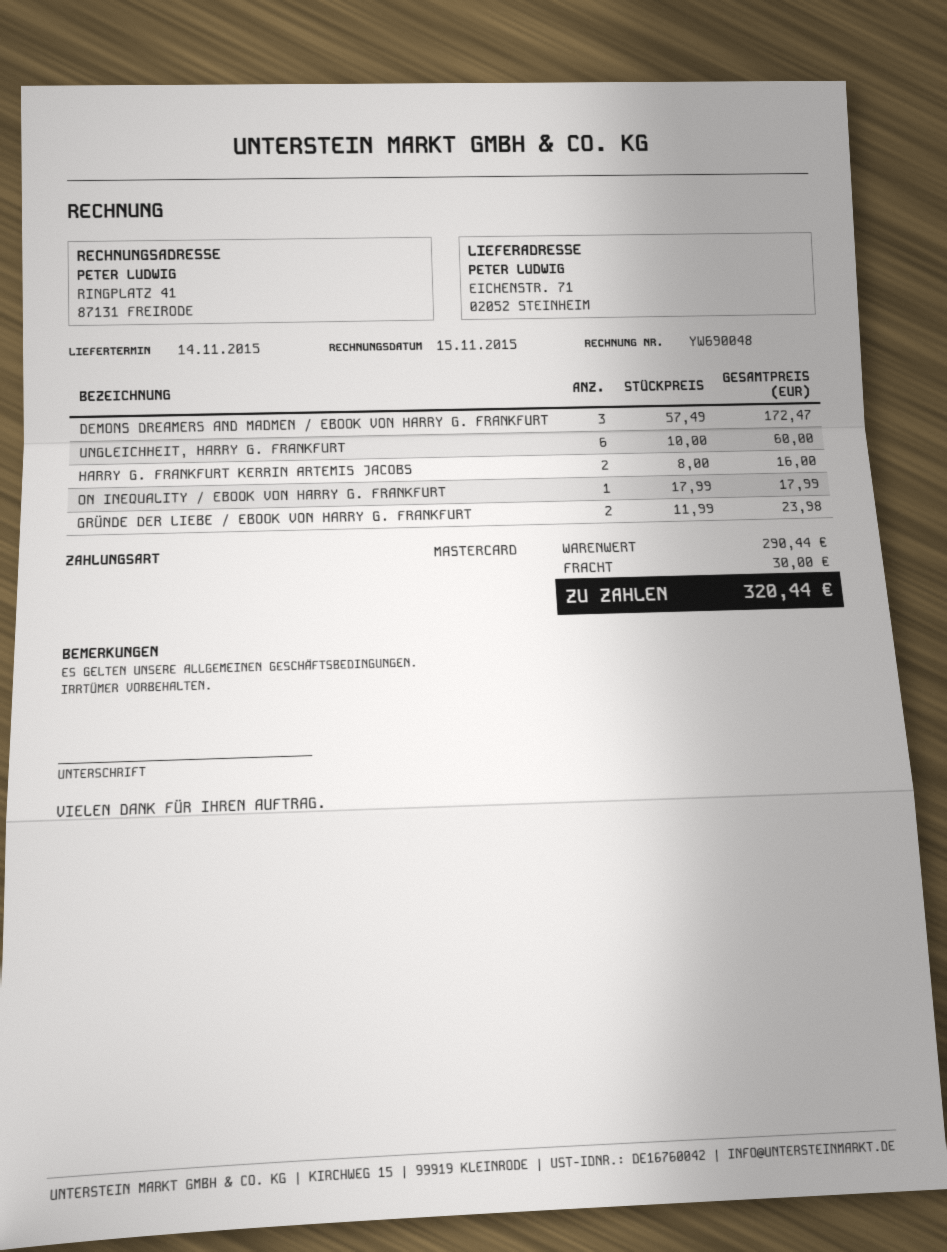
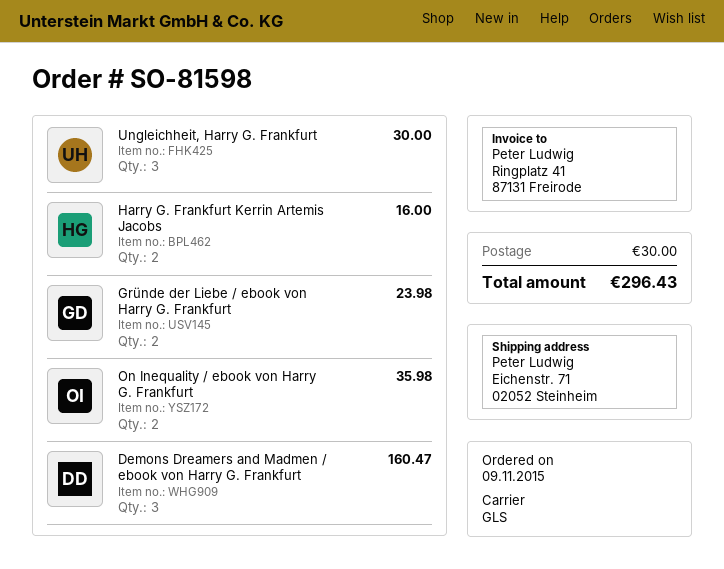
DEMONS DREAMERS AND MADMEN / EBOOK VON HARRY G. FRANKFURT: 3 for 172.47 -> 3 for 160.47
UNGLEICHHEIT, HARRY G. FRANKFURT: 6 for 60.00 -> 3 for 30.00
ON INEQUALITY / EBOOK VON HARRY G. FRANKFURT: 1 for 17.99 -> 2 for 35.98
total: 320.44 -> 296.43

